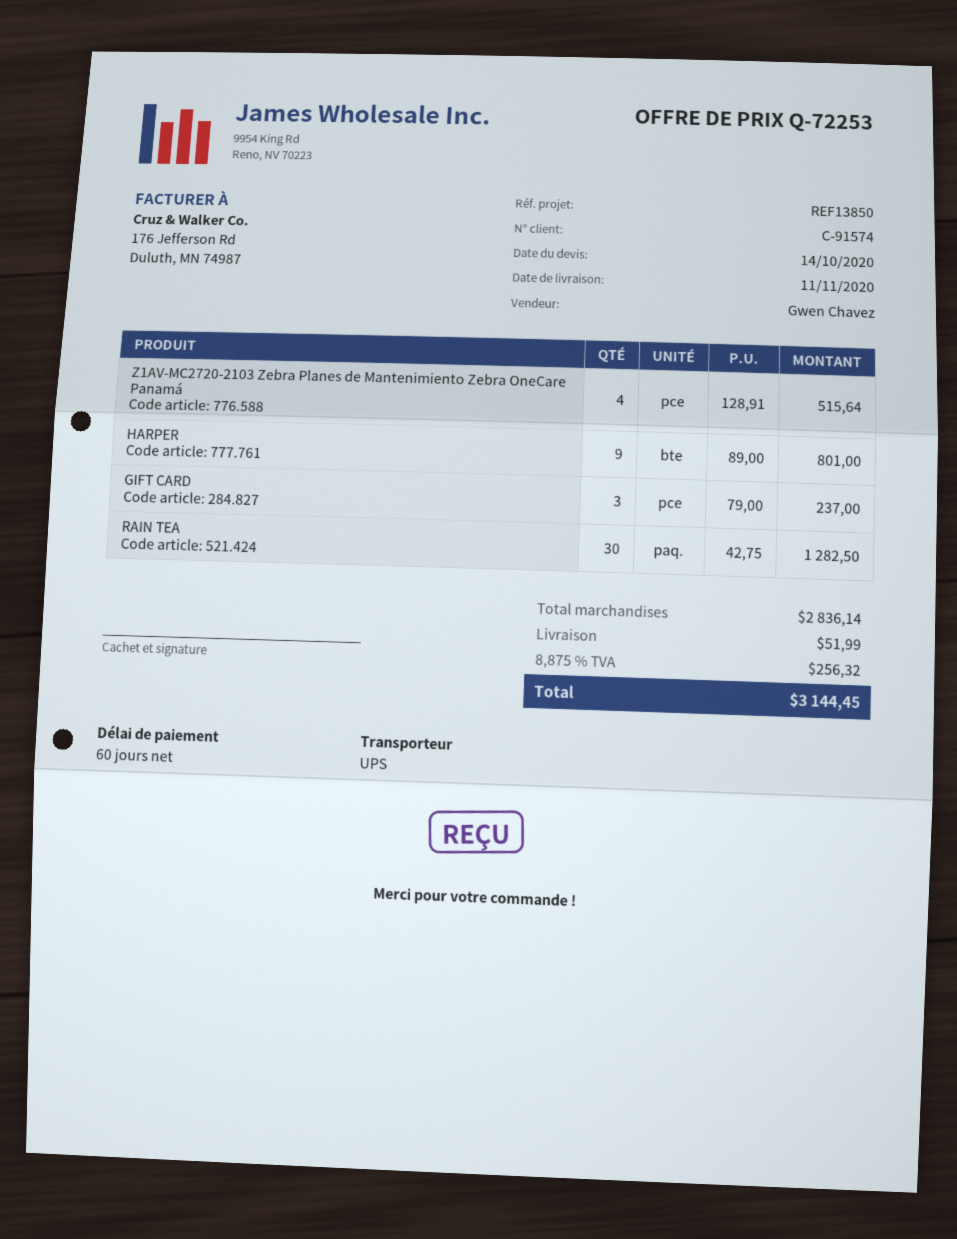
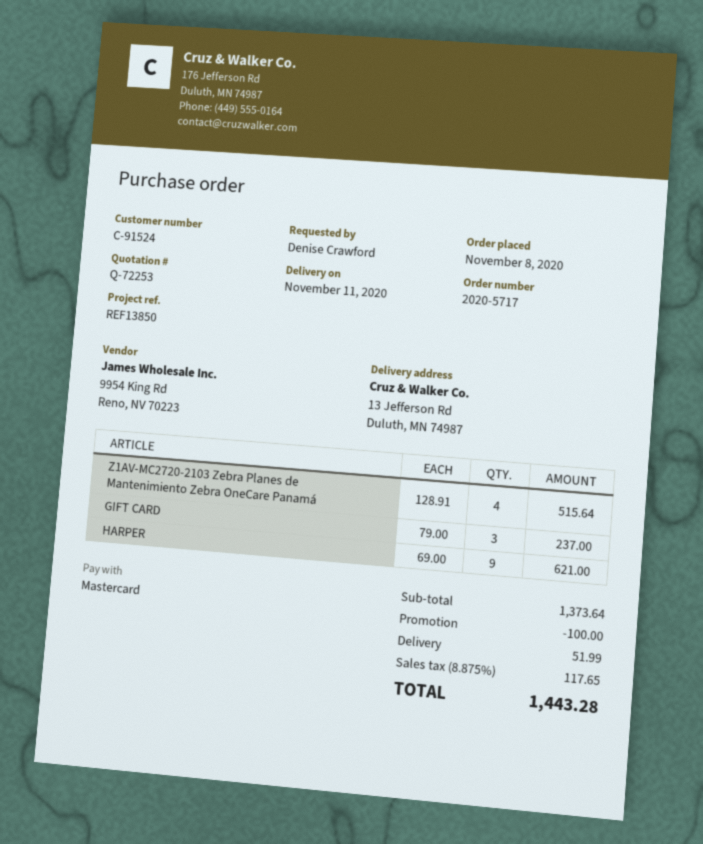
customer number: C-91574 -> C-91524
HARPER: 9 x 89.00 = 801.00 -> 9 x 69.00 = 621.00
RAIN TEA: 30 x 42.75 = 1282.50 -> none
subtotal: 2836.14 -> 1373.64
discount: none -> 100.00
tax: 8.875% = 256.32 -> 8.875% = 117.65
total: 3144.45 -> 1443.28

